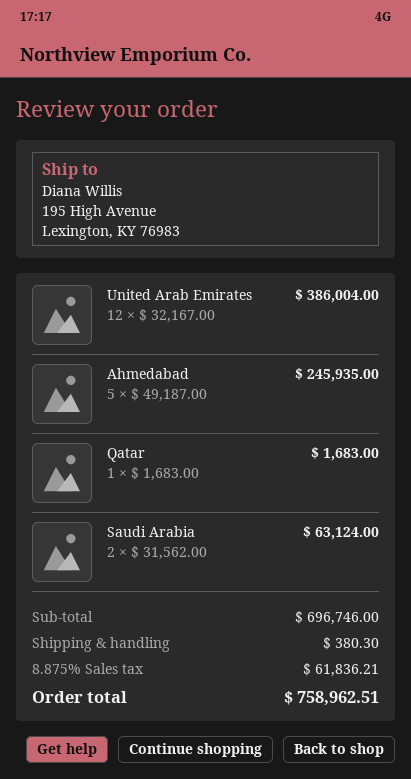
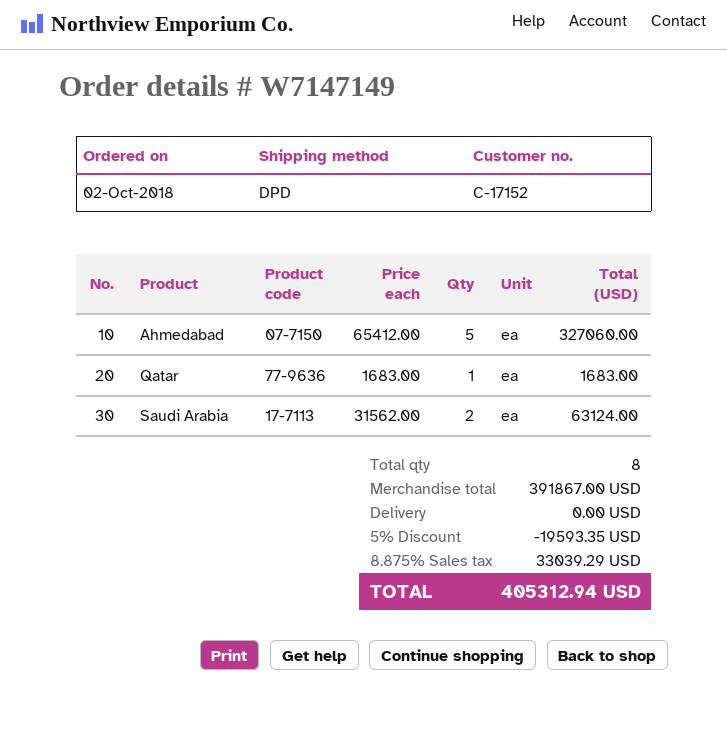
United Arab Emirates: 12 x 32167.00 = 386004.00 -> none
Ahmedabad: 5 x 49187.00 = 245935.00 -> 5 x 65412.00 = 327060.00
subtotal: 696746.00 -> 391867.00
discount: none -> 5% = 19593.35
shipping: 380.30 -> 0.00
tax: 8.875% = 61836.21 -> 8.875% = 33039.29
total: 758962.51 -> 405312.94

